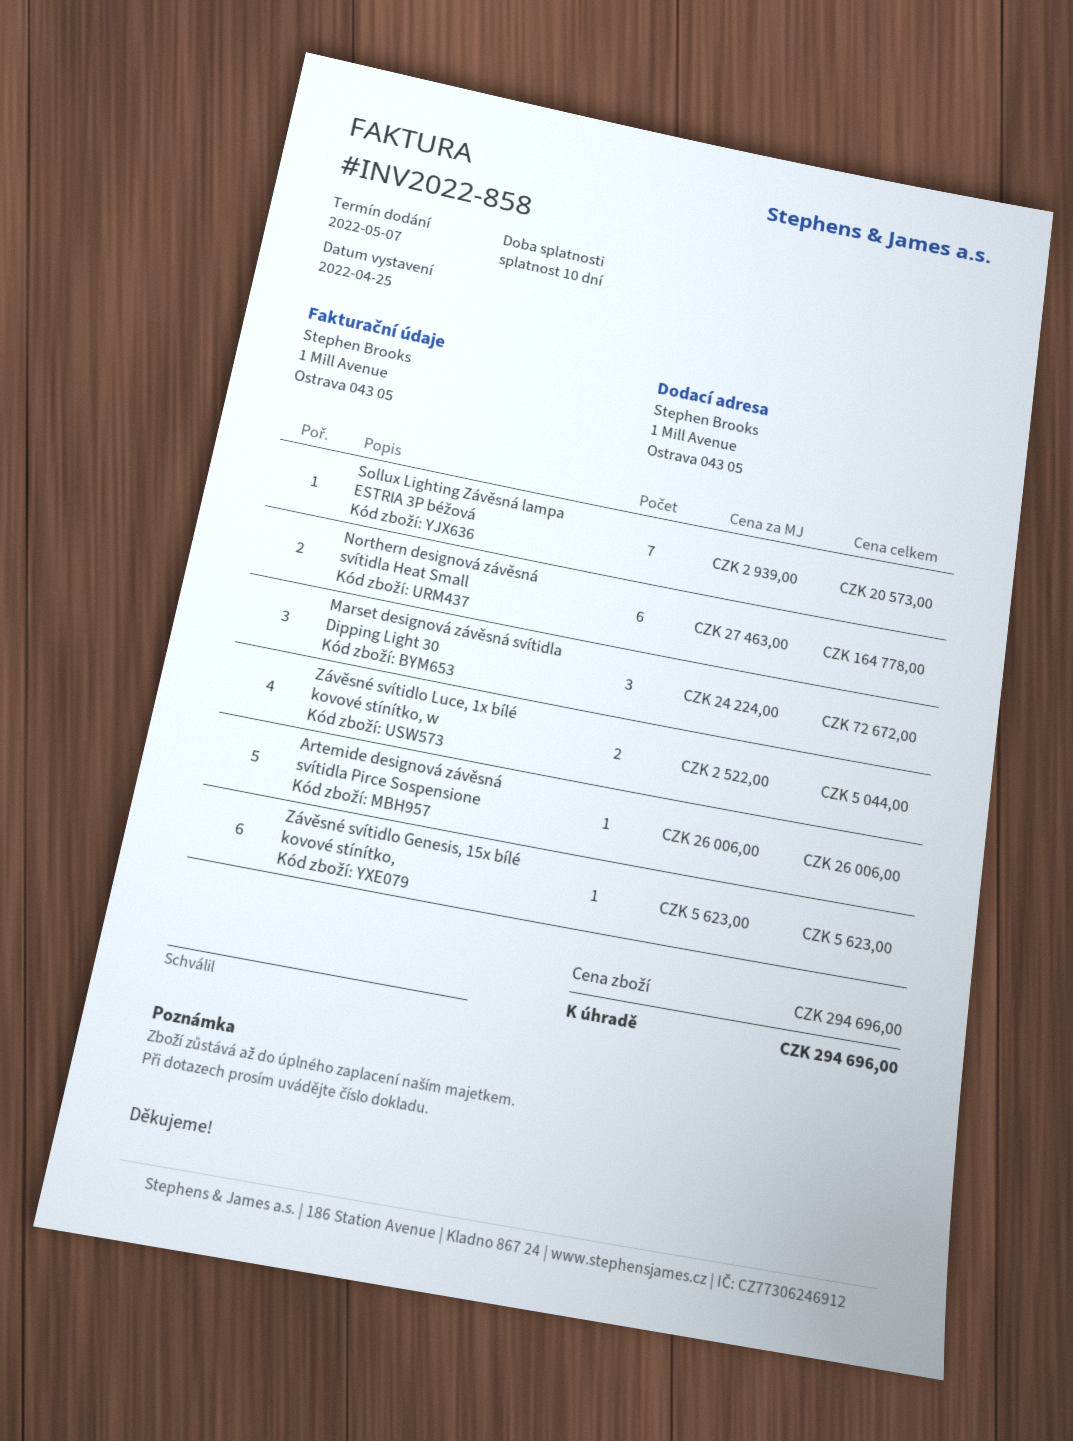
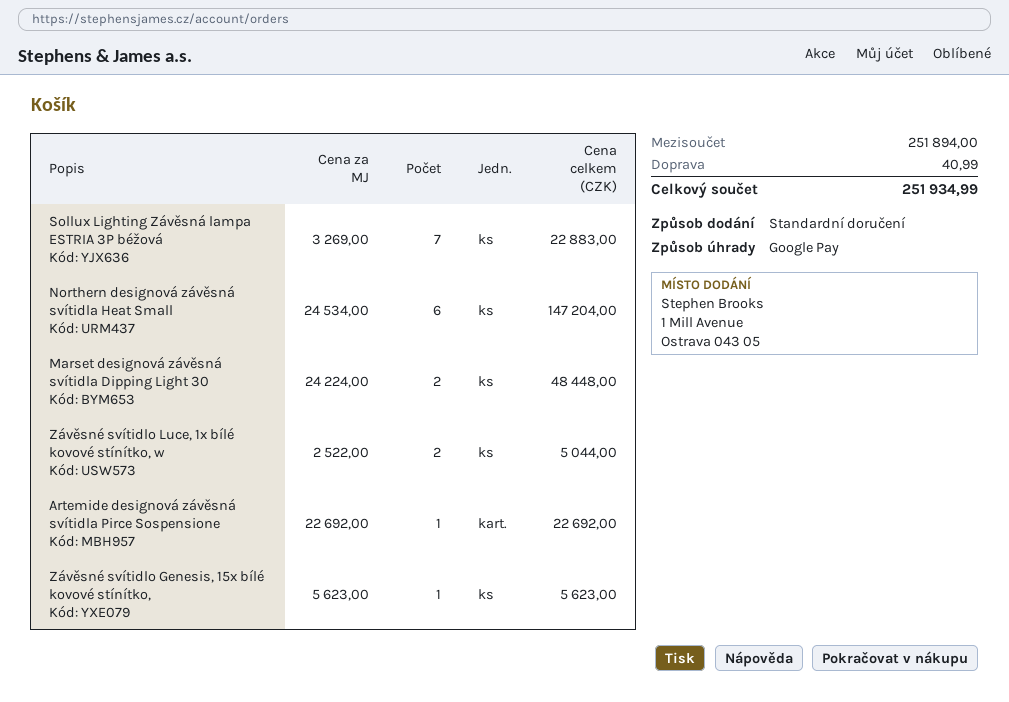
Sollux Lighting Závěsná lampa ESTRIA 3P béžová: 7 x 2939.00 = 20573.00 -> 7 x 3269.00 = 22883.00
Northern designová závěsná svítidla Heat Small: 6 x 27463.00 = 164778.00 -> 6 x 24534.00 = 147204.00
Marset designová závěsná svítidla Dipping Light 30: 3 x 24224.00 = 72672.00 -> 2 x 24224.00 = 48448.00
Artemide designová závěsná svítidla Pirce Sospensione: 1 x 26006.00 = 26006.00 -> 1 x 22692.00 = 22692.00
subtotal: 294696.00 -> 251894.00
shipping: none -> 40.99
total: 294696.00 -> 251934.99

